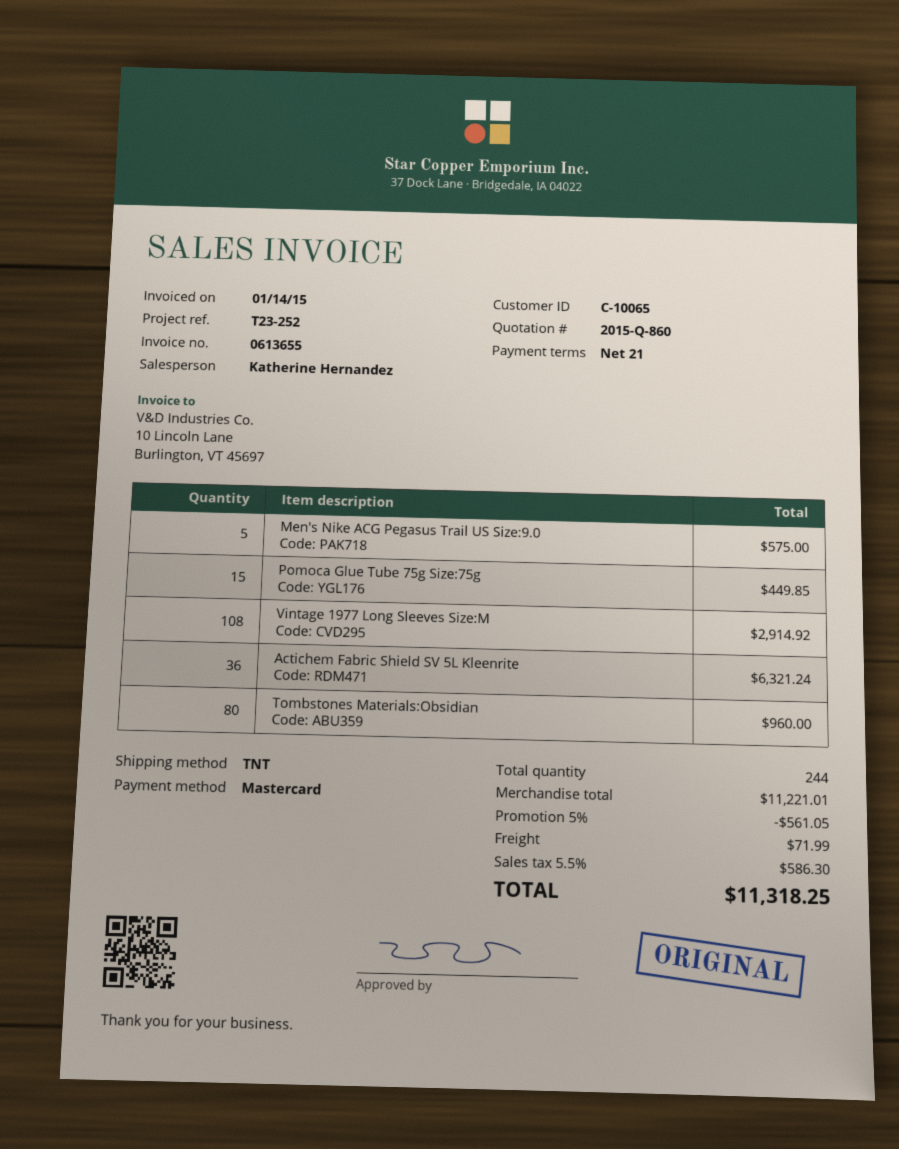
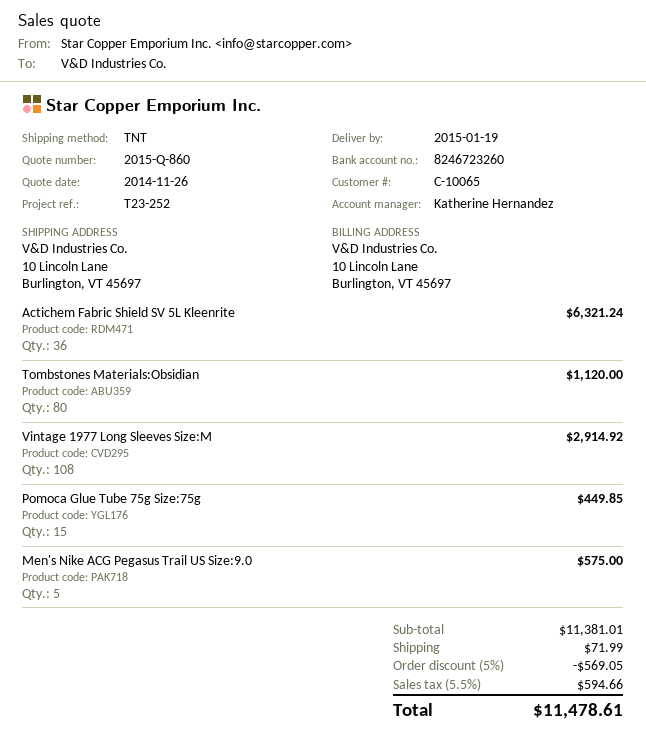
Tombstones Materials:Obsidian: 80 for 960.00 -> 80 for 1120.00
subtotal: 11221.01 -> 11381.01
discount: 5% = 561.05 -> 5% = 569.05
tax: 5.5% = 586.30 -> 5.5% = 594.66
total: 11318.25 -> 11478.61

